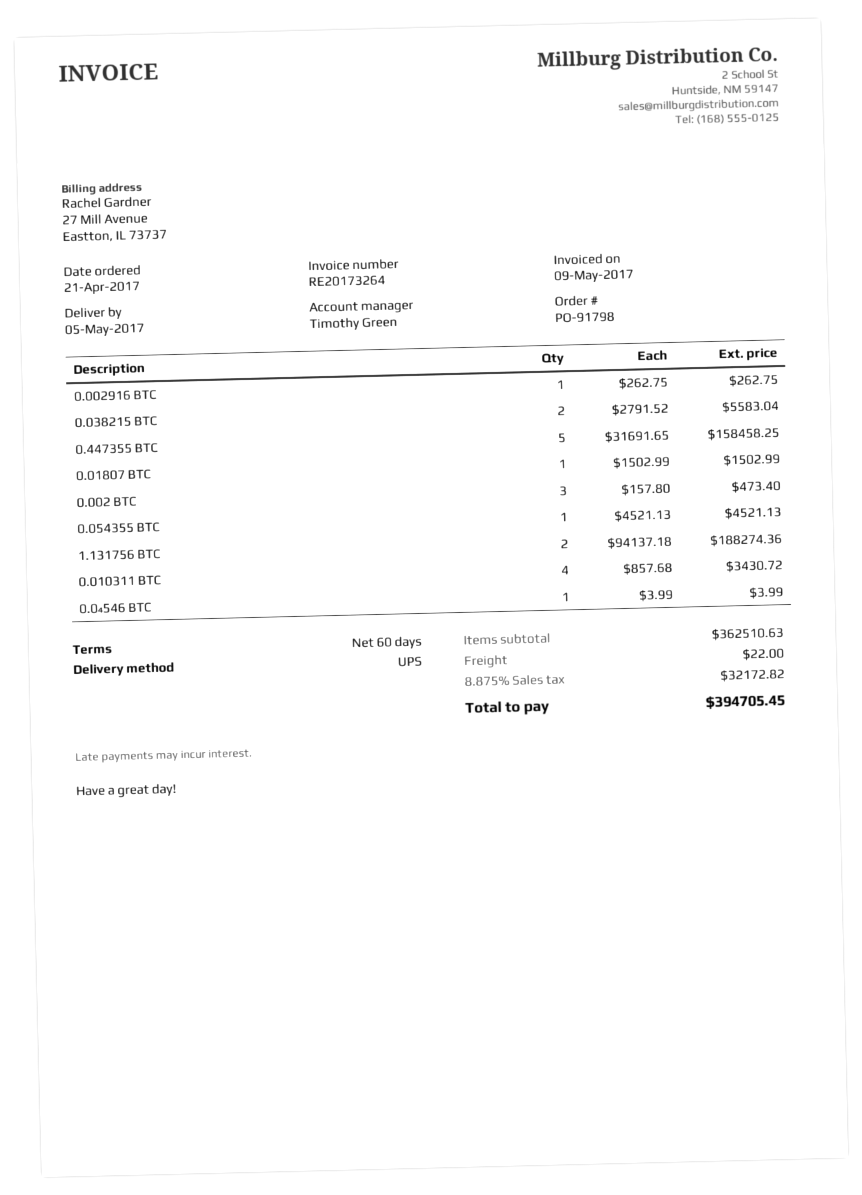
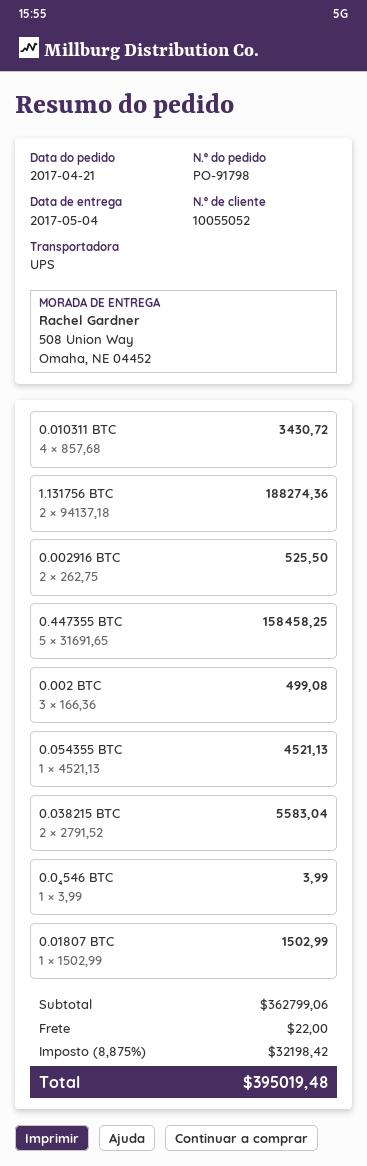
delivery date: 2017-05-05 -> 2017-05-04
0.002916 BTC: 1 x 262.75 = 262.75 -> 2 x 262.75 = 525.50
0.002 BTC: 3 x 157.80 = 473.40 -> 3 x 166.36 = 499.08
subtotal: 362510.63 -> 362799.06
tax: 8.875% = 32172.82 -> 8.875% = 32198.42
total: 394705.45 -> 395019.48

